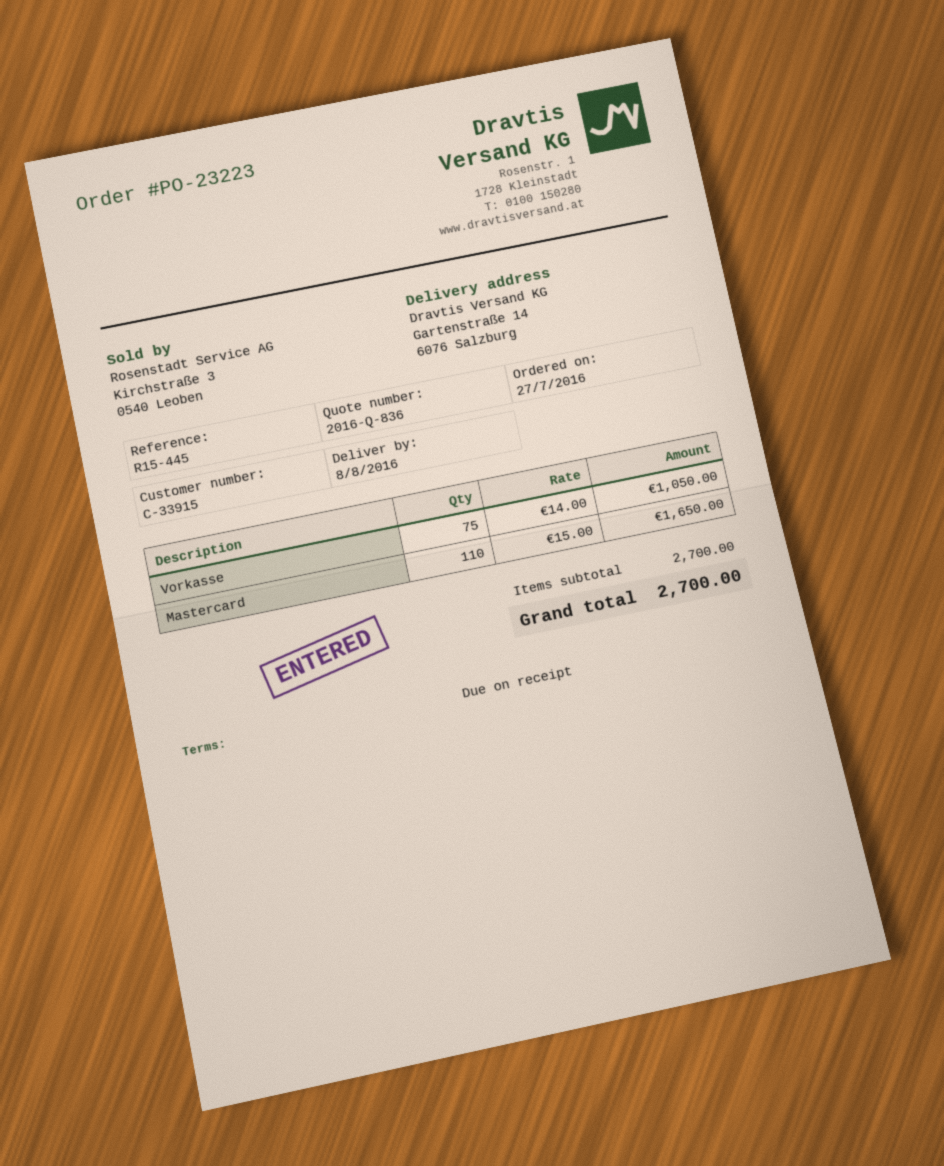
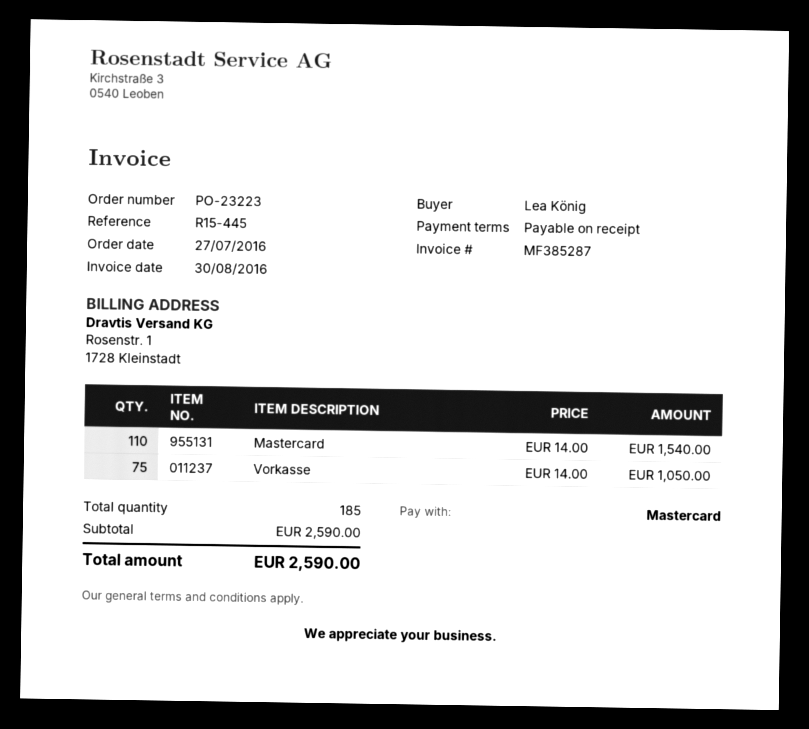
Mastercard: 110 x 15.00 = 1650.00 -> 110 x 14.00 = 1540.00
subtotal: 2700.00 -> 2590.00
total: 2700.00 -> 2590.00

